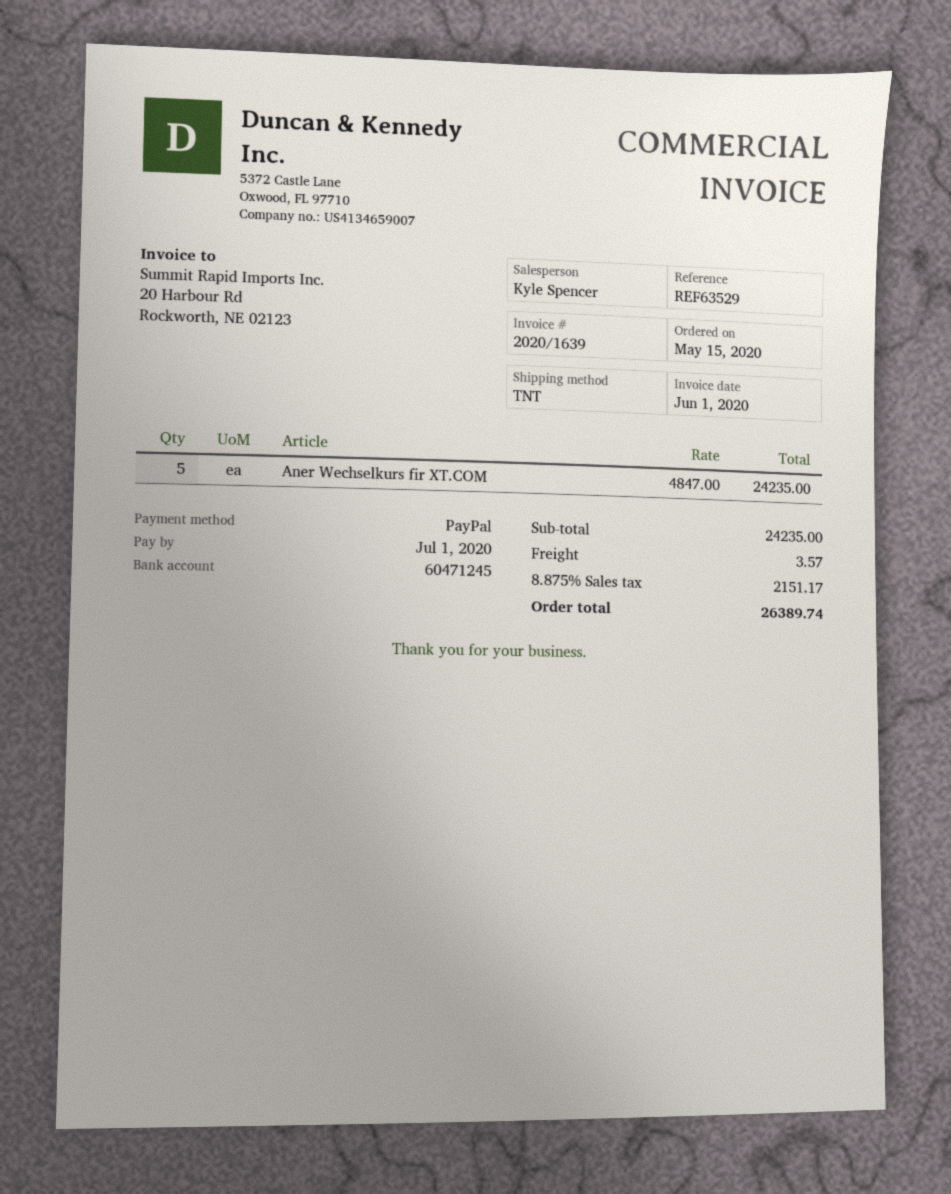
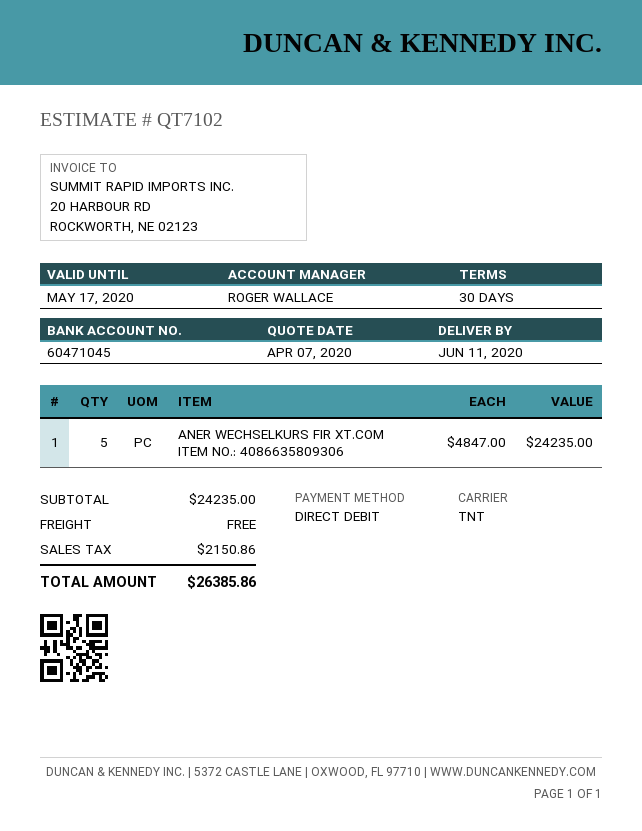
sales rep: Kyle Spencer -> ROGER WALLACE
payment method: PayPal -> direct debit
bank account: 60471245 -> 60471045
shipping: 3.57 -> 0.00
tax: 2151.17 -> 2150.86
total: 26389.74 -> 26385.86

